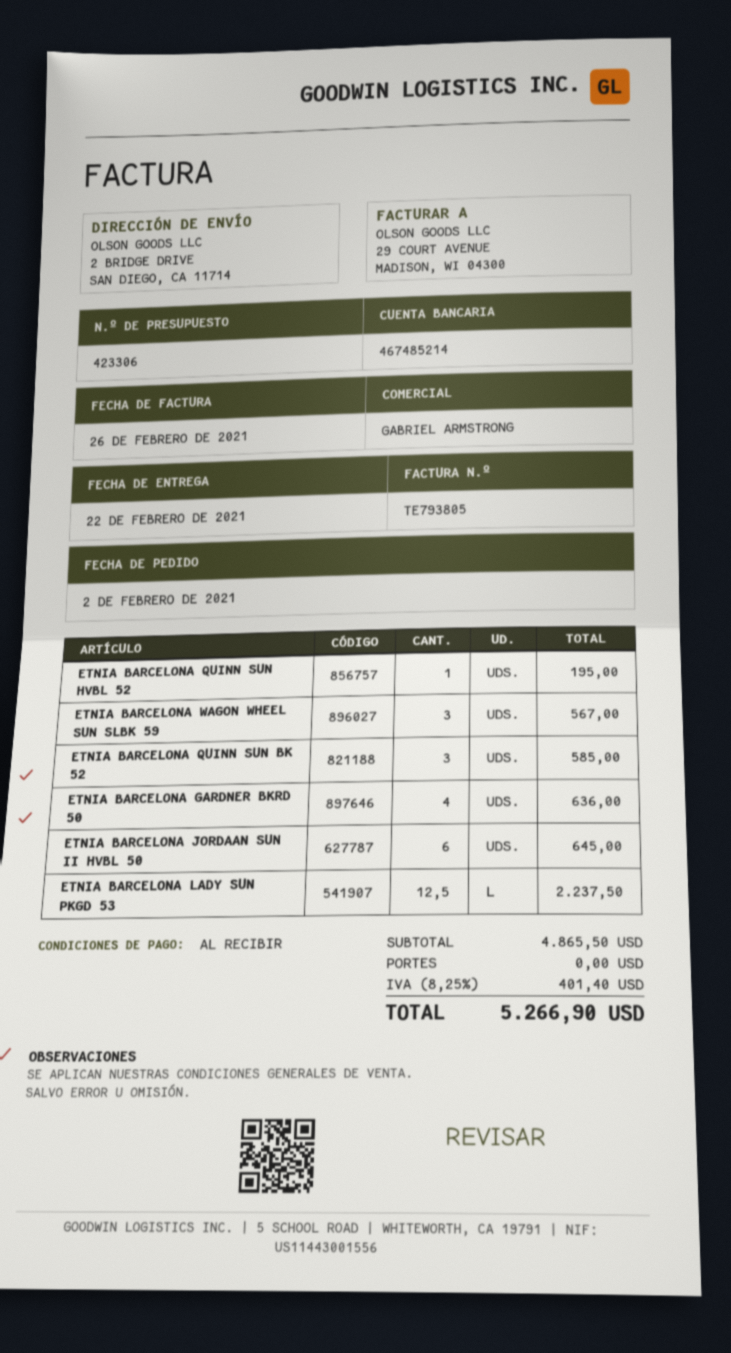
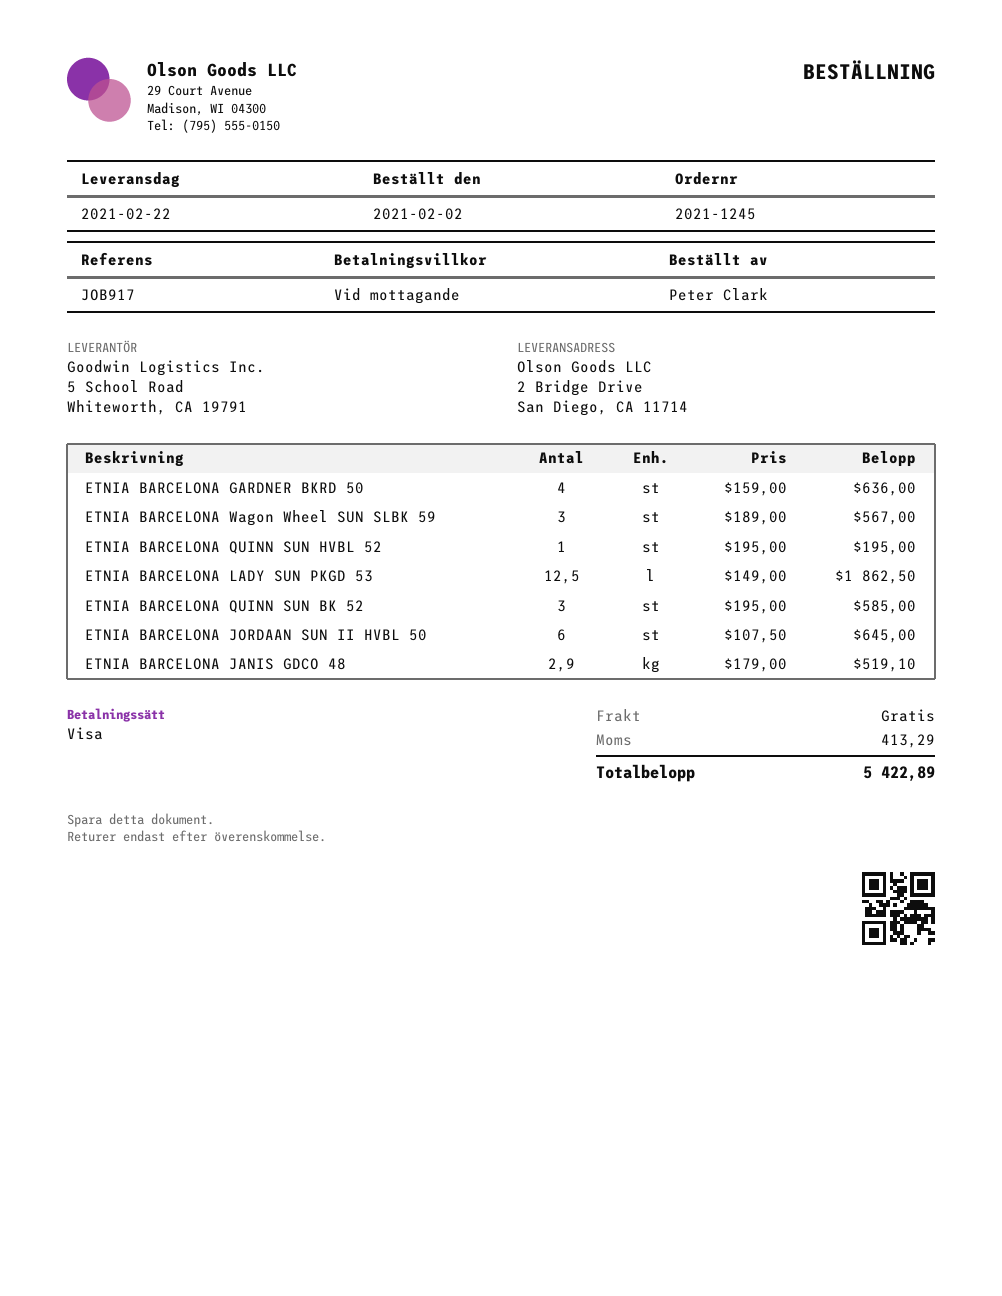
ETNIA BARCELONA LADY SUN PKGD 53: 12.5 for 2237.50 -> 12.5 for 1862.50
ETNIA BARCELONA JANIS GDCO 48: none -> 2.9 for 519.10
tax: 401.40 -> 413.29
total: 5266.90 -> 5422.89

